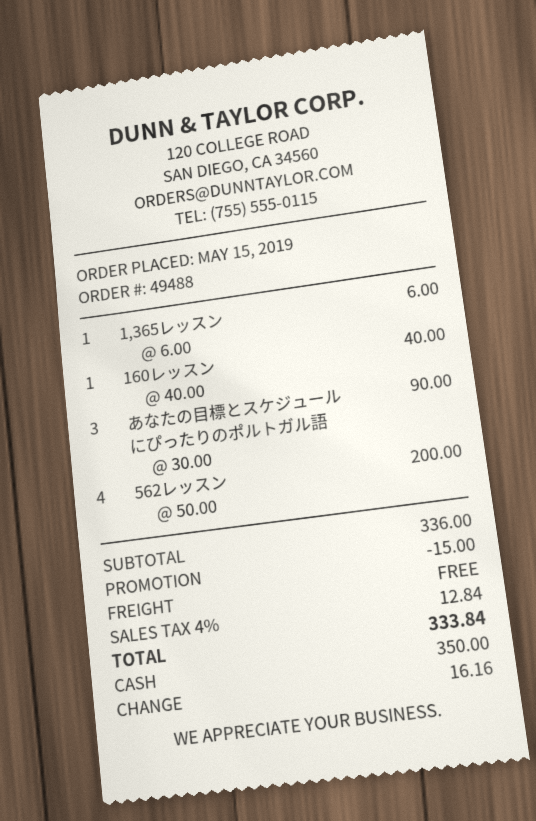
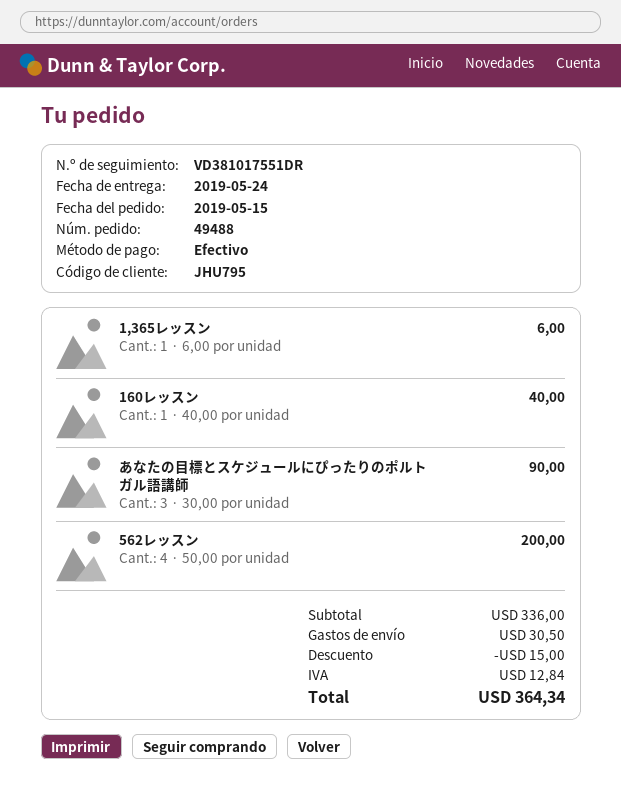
shipping: 0.00 -> 30.50
total: 333.84 -> 364.34

